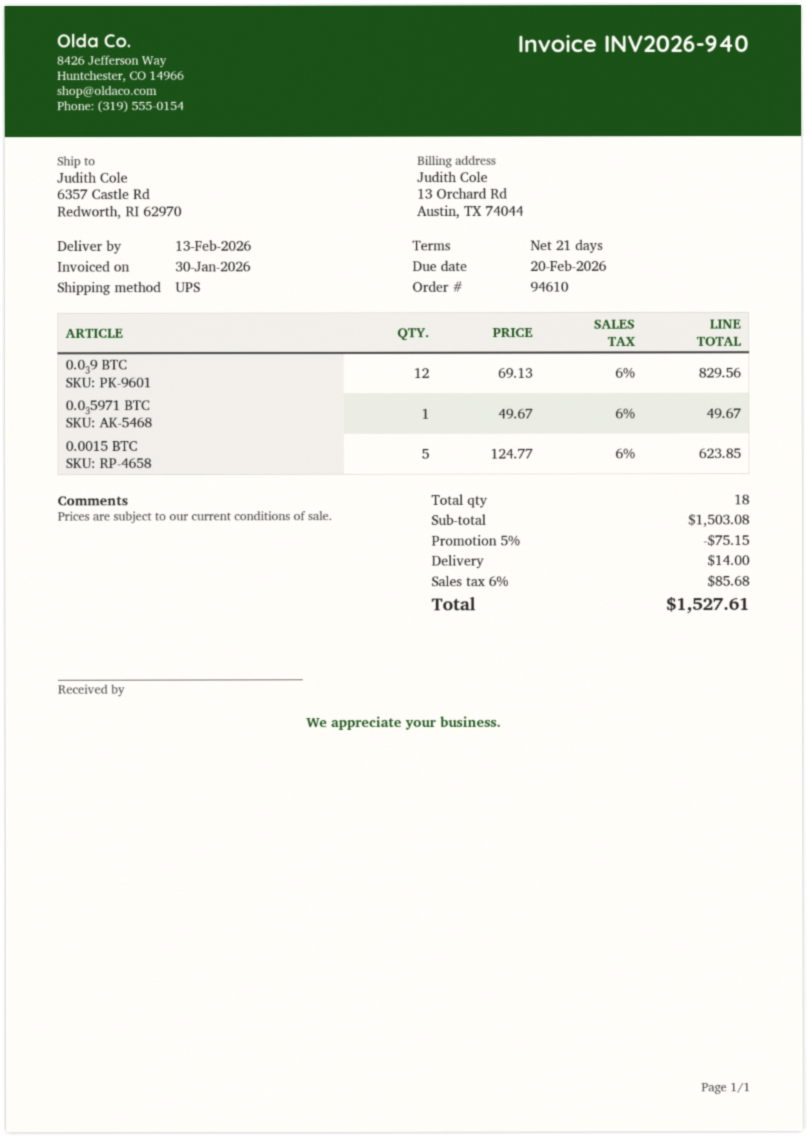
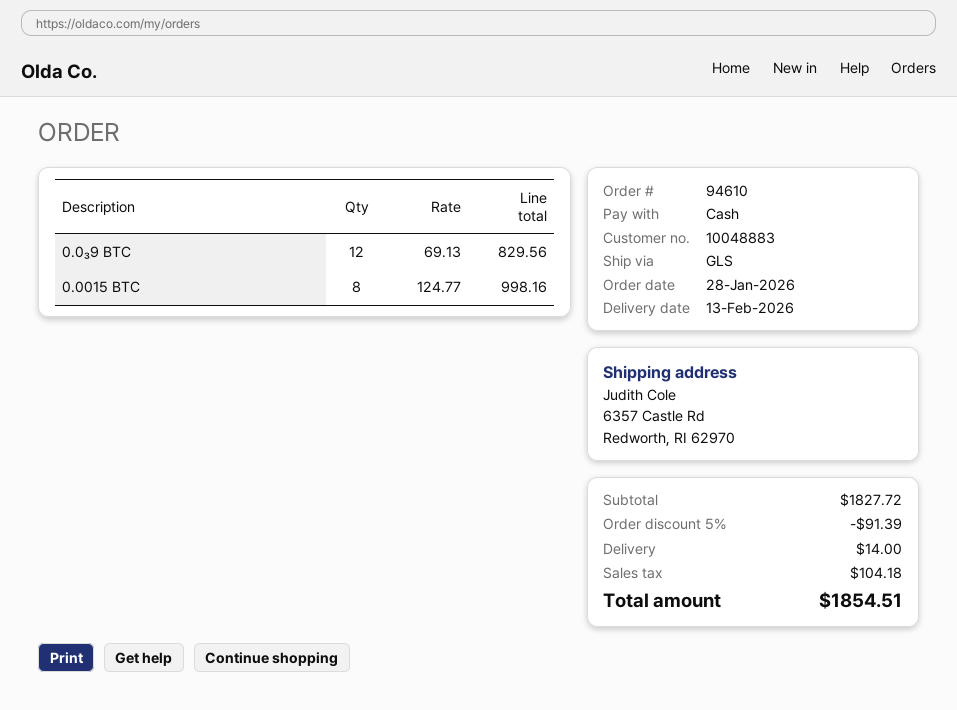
shipping method: UPS -> GLS
0.0₃5971 BTC: 1 x 49.67 = 49.67 -> none
0.0015 BTC: 5 x 124.77 = 623.85 -> 8 x 124.77 = 998.16
subtotal: 1503.08 -> 1827.72
discount: 5% = 75.15 -> 5% = 91.39
tax: 85.68 -> 104.18
total: 1527.61 -> 1854.51

